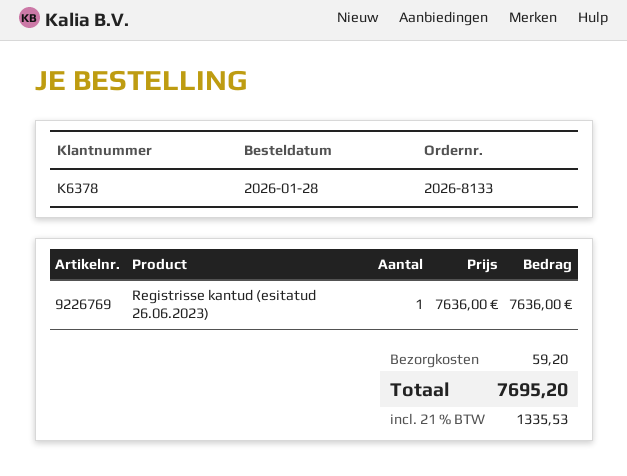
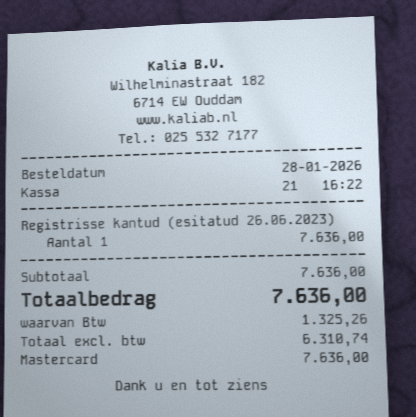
shipping: 59.20 -> none
tax: 1335.53 -> 1325.26
total: 7695.20 -> 7636.00

